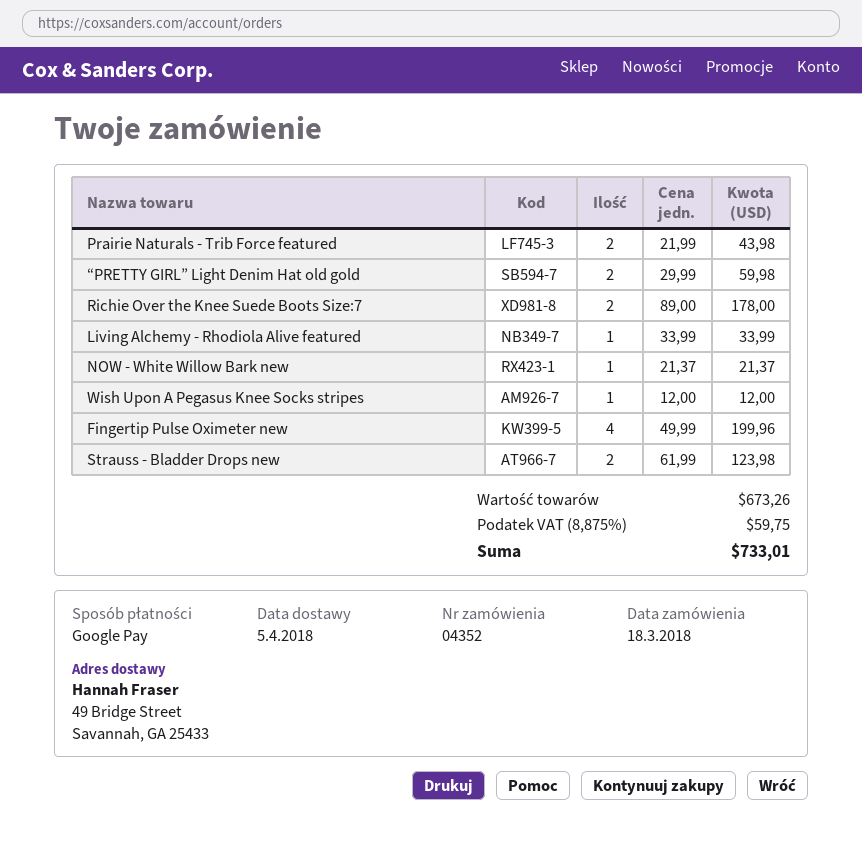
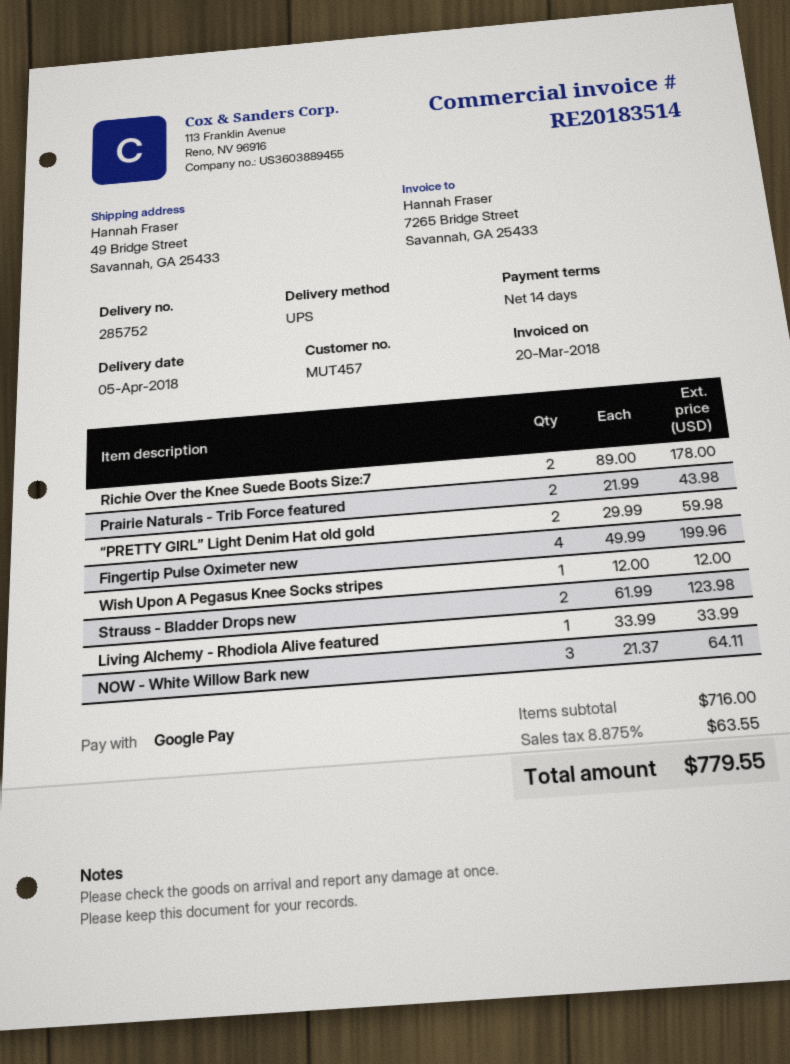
NOW - White Willow Bark new: 1 x 21.37 = 21.37 -> 3 x 21.37 = 64.11
subtotal: 673.26 -> 716.00
tax: 8.875% = 59.75 -> 8.875% = 63.55
total: 733.01 -> 779.55

